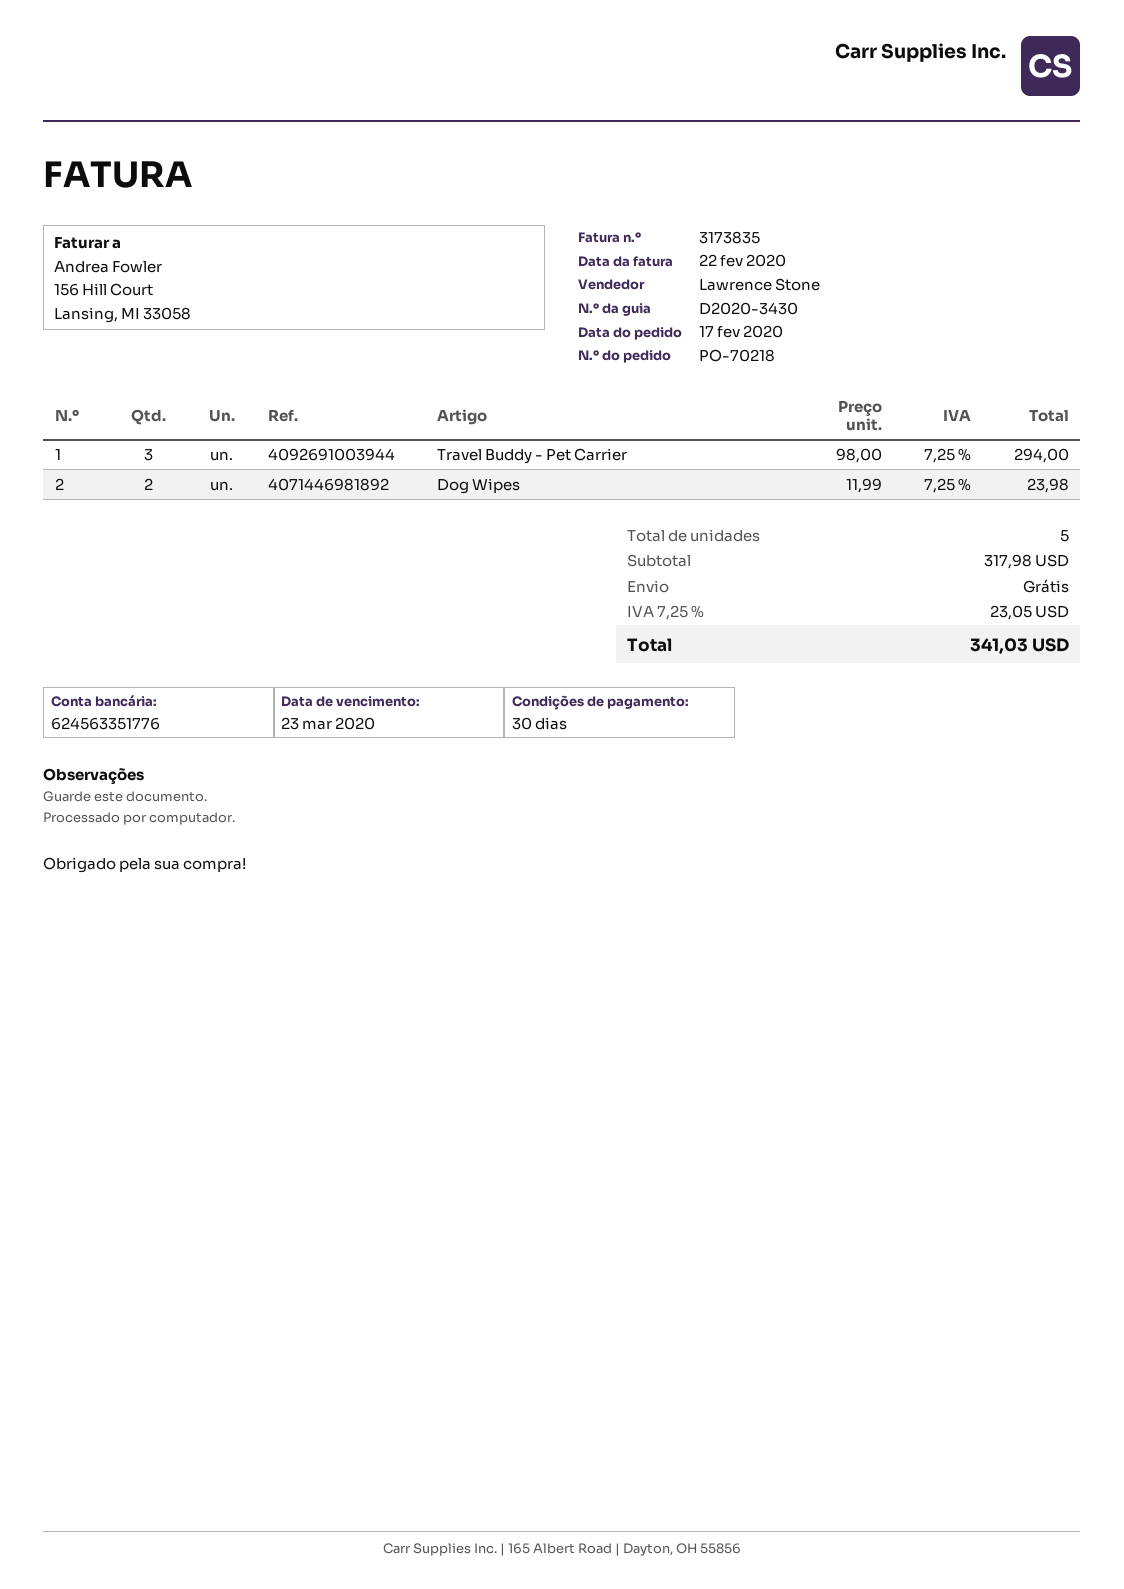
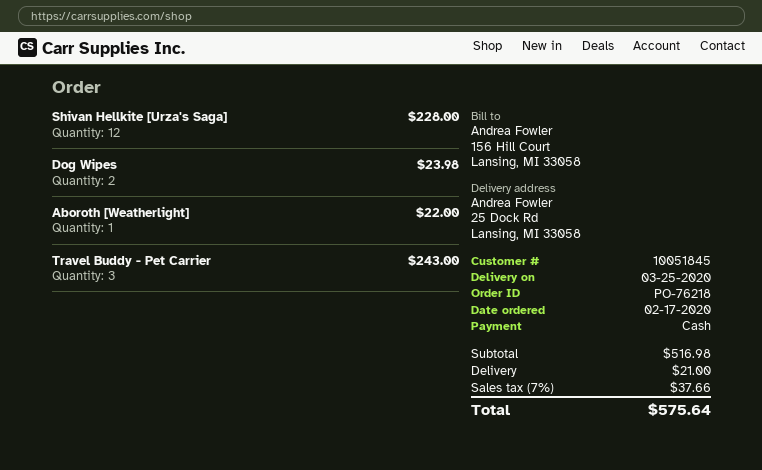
order number: PO-70218 -> PO-76218
Travel Buddy - Pet Carrier: 3 for 294.00 -> 3 for 243.00
Shivan Hellkite [Urza's Saga]: none -> 12 for 228.00
Aboroth [Weatherlight]: none -> 1 for 22.00
subtotal: 317.98 -> 516.98
shipping: 0.00 -> 21.00
tax: 7.25% = 23.05 -> 7% = 37.66
total: 341.03 -> 575.64

